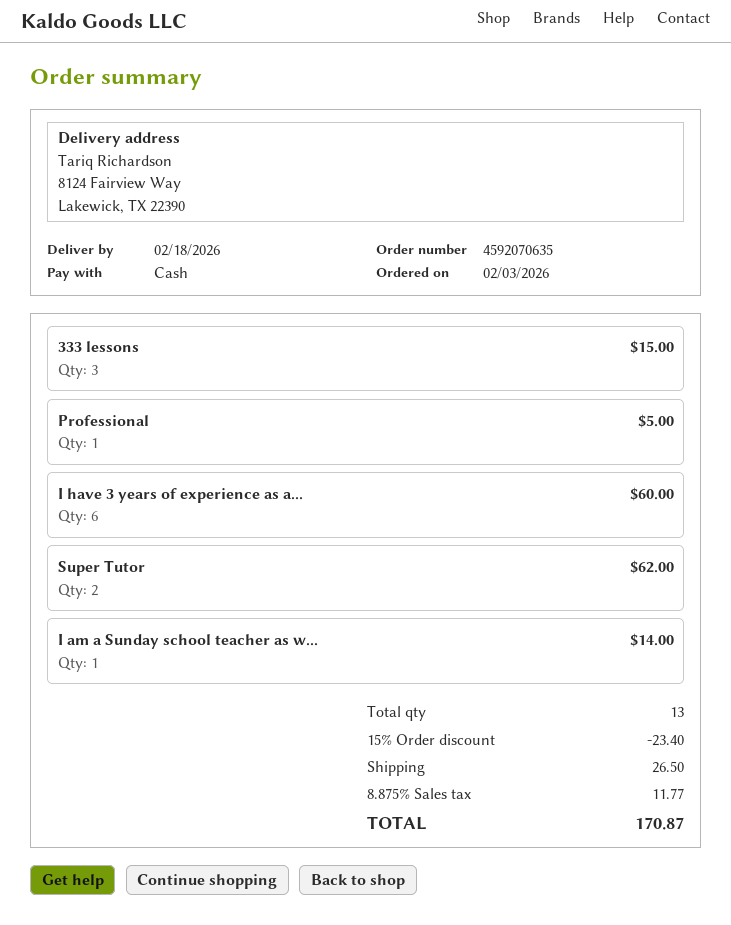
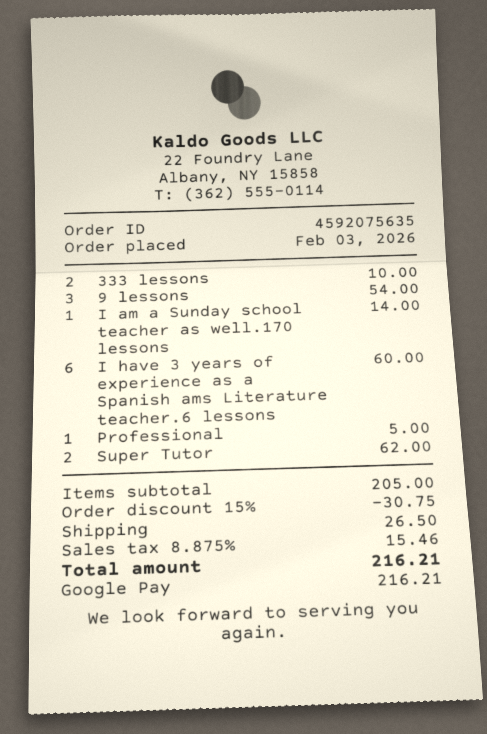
order number: 4592070635 -> 4592075635
payment method: cash -> Google Pay
333 lessons: 3 for 15.00 -> 2 for 10.00
9 lessons: none -> 3 for 54.00
discount: 15% = 23.40 -> 15% = 30.75
tax: 8.875% = 11.77 -> 8.875% = 15.46
total: 170.87 -> 216.21

